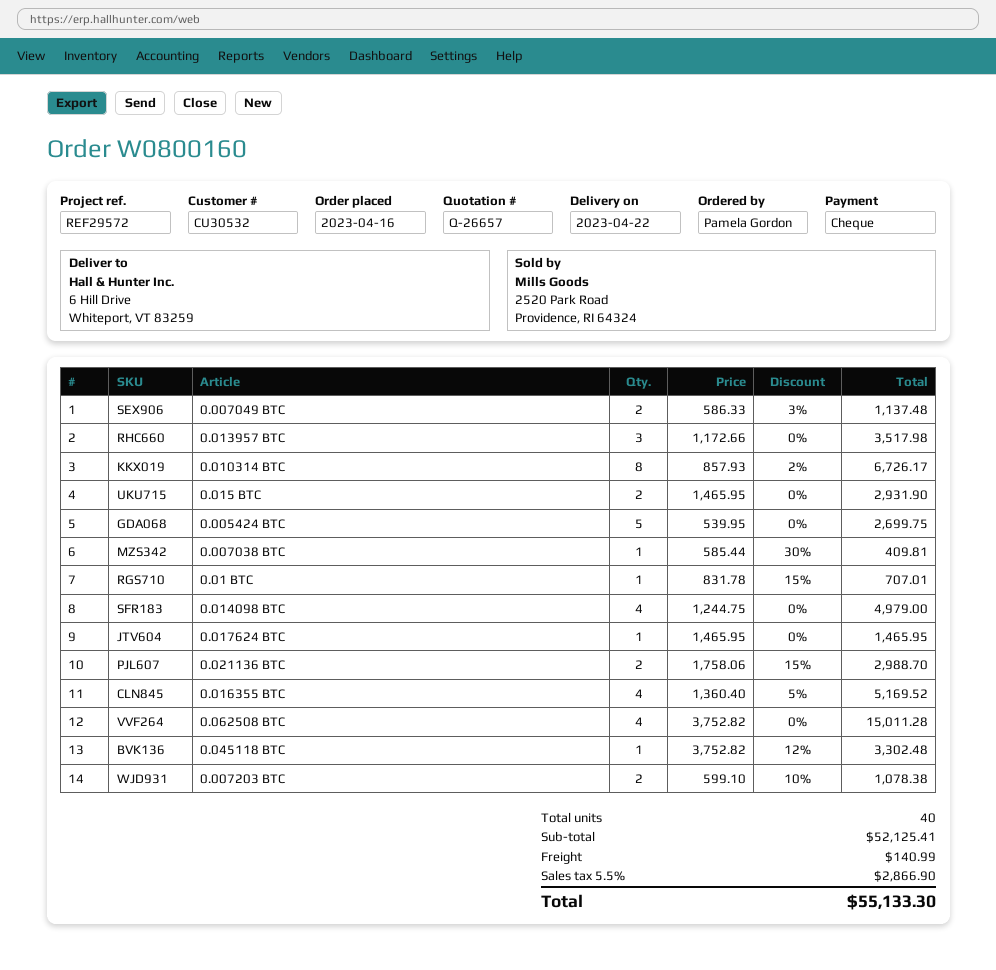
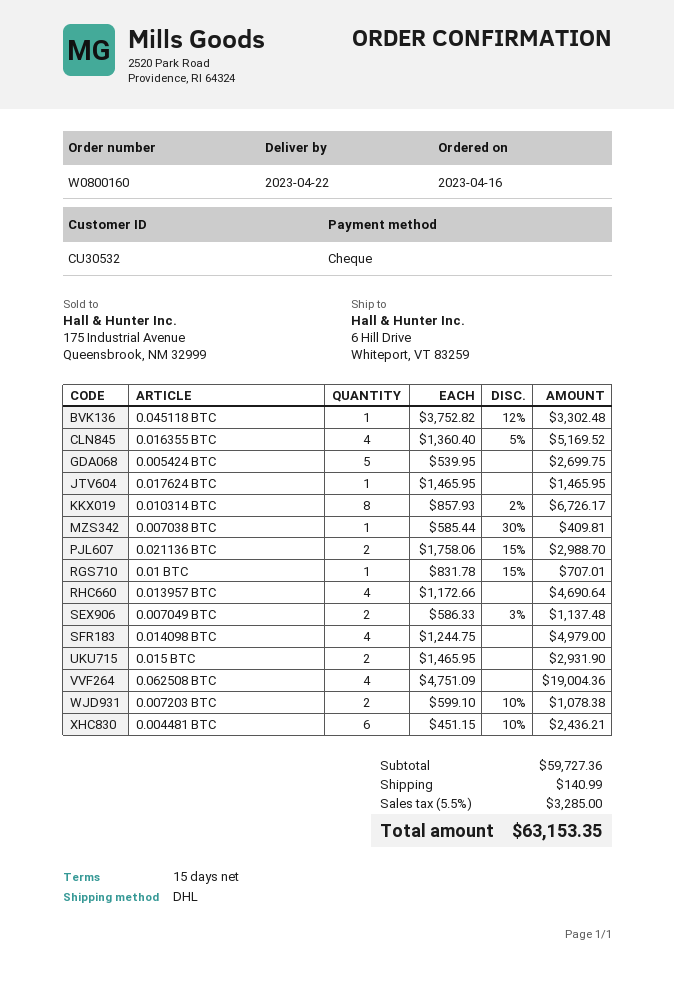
0.013957 BTC: 3 x 1172.66 = 3517.98 -> 4 x 1172.66 = 4690.64
0.062508 BTC: 4 x 3752.82 = 15011.28 -> 4 x 4751.09 = 19004.36
0.004481 BTC: none -> 6 x 451.15 - 10% = 2436.21
subtotal: 52125.41 -> 59727.36
tax: 5.5% = 2866.90 -> 5.5% = 3285.00
total: 55133.30 -> 63153.35

